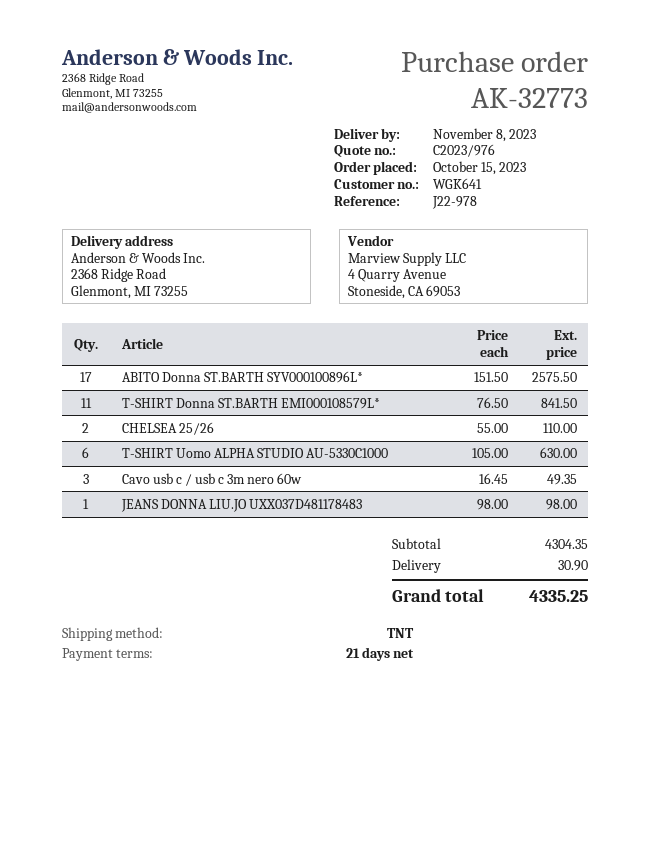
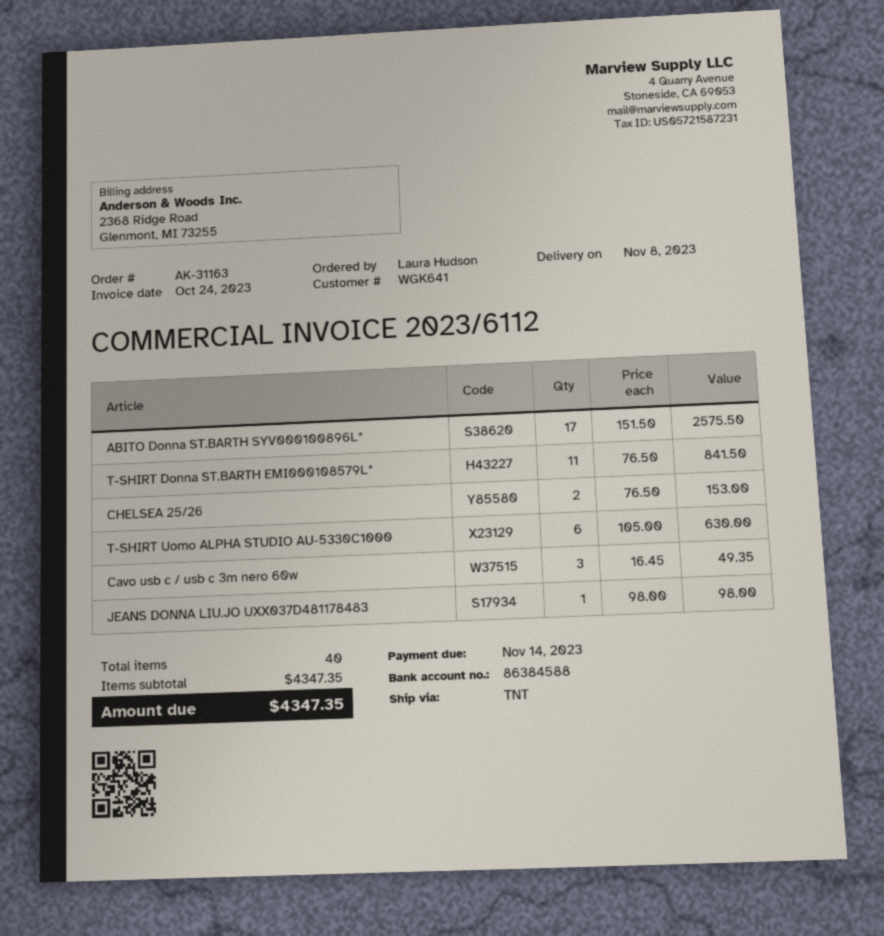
order number: AK-32773 -> AK-31163
CHELSEA 25/26: 2 x 55.00 = 110.00 -> 2 x 76.50 = 153.00
subtotal: 4304.35 -> 4347.35
shipping: 30.90 -> none
total: 4335.25 -> 4347.35

